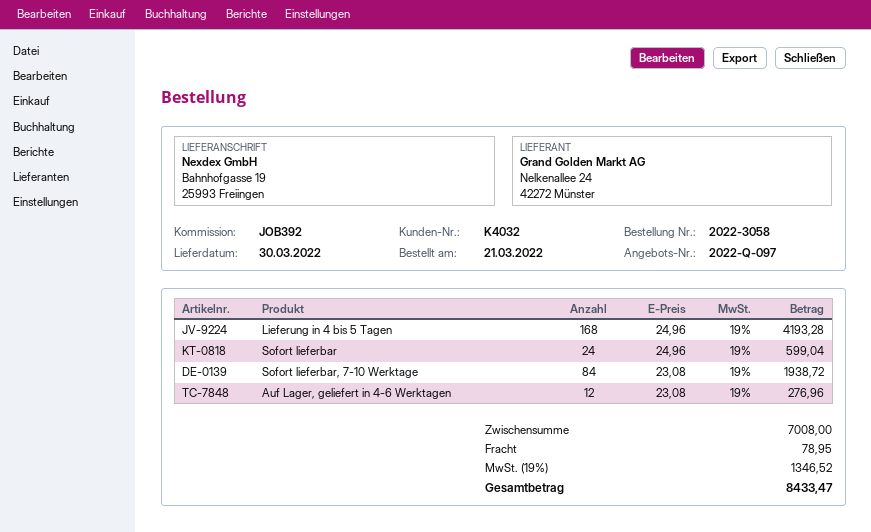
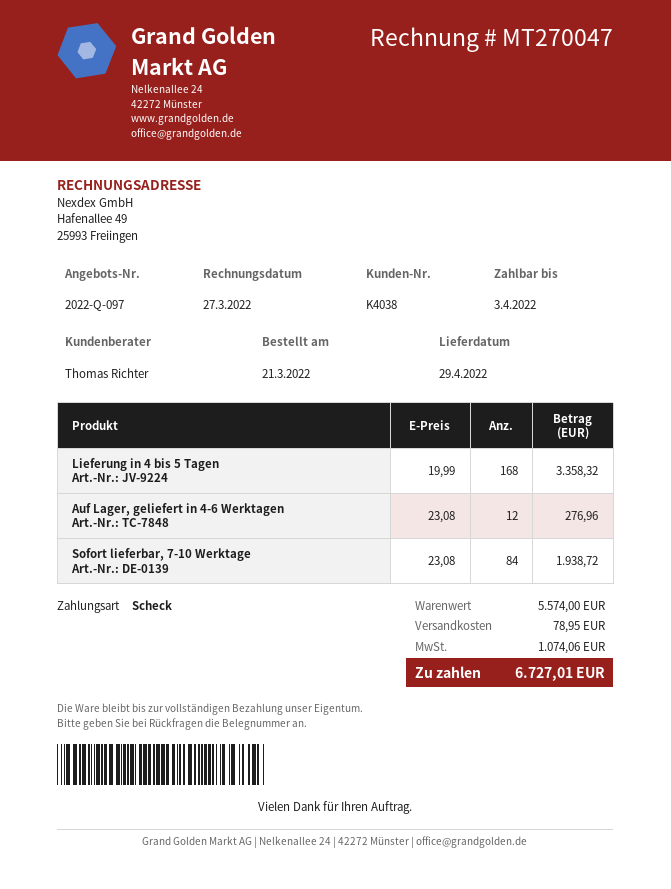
delivery date: 2022-03-30 -> 2022-04-29
customer number: K4032 -> K4038
Lieferung in 4 bis 5 Tagen: 168 x 24.96 = 4193.28 -> 168 x 19.99 = 3358.32
Sofort lieferbar: 24 x 24.96 = 599.04 -> none
subtotal: 7008.00 -> 5574.00
tax: 1346.52 -> 1074.06
total: 8433.47 -> 6727.01

